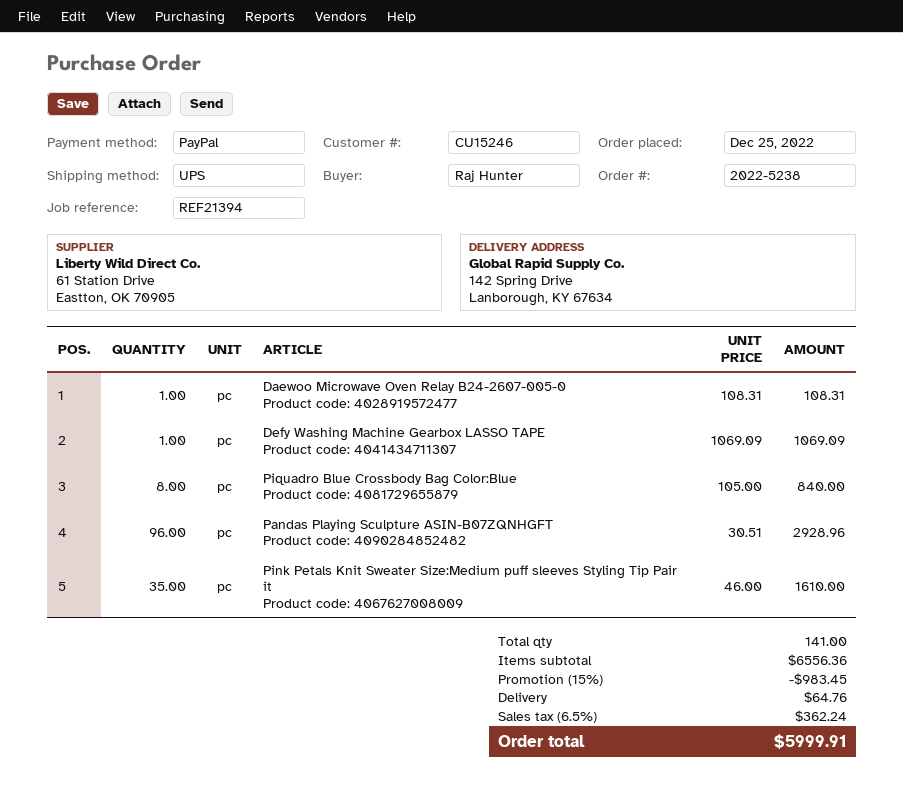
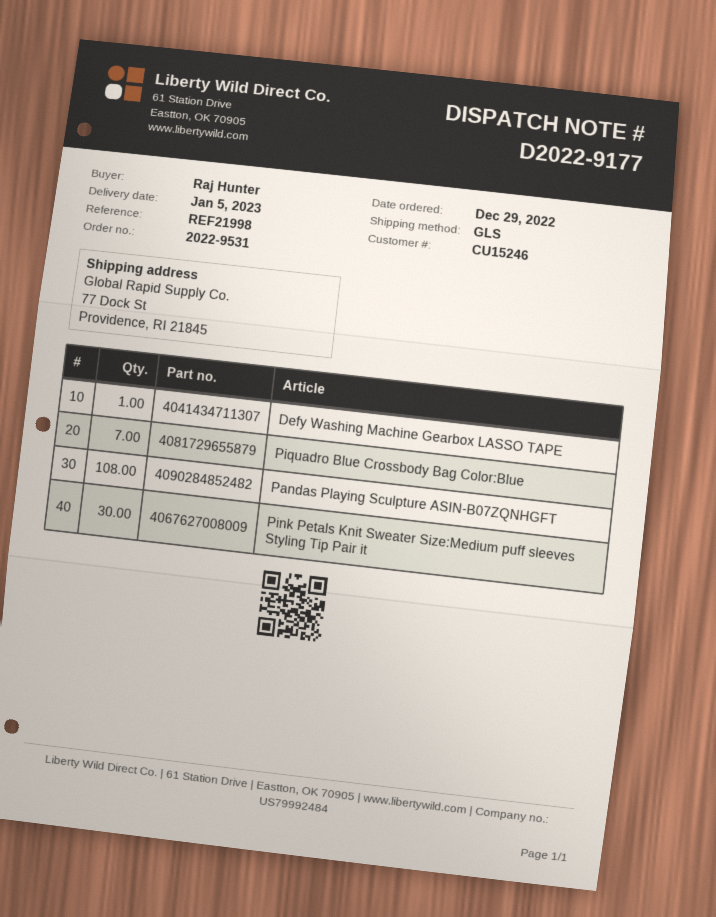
order number: 2022-5238 -> 2022-9531
order date: 2022-12-25 -> 2022-12-29
reference: REF21394 -> REF21998
shipping method: UPS -> GLS
ship to: 142 Spring Drive, Lanborough, KY 67634 -> 77 Dock St, Providence, RI 21845
Daewoo Microwave Oven Relay B24-2607-005-0: 1 -> none
Piquadro Blue Crossbody Bag Color:Blue: 8 -> 7
Pandas Playing Sculpture ASIN-B07ZQNHGFT: 96 -> 108
Pink Petals Knit Sweater Size:Medium puff sleeves Styling Tip Pair it: 35 -> 30

